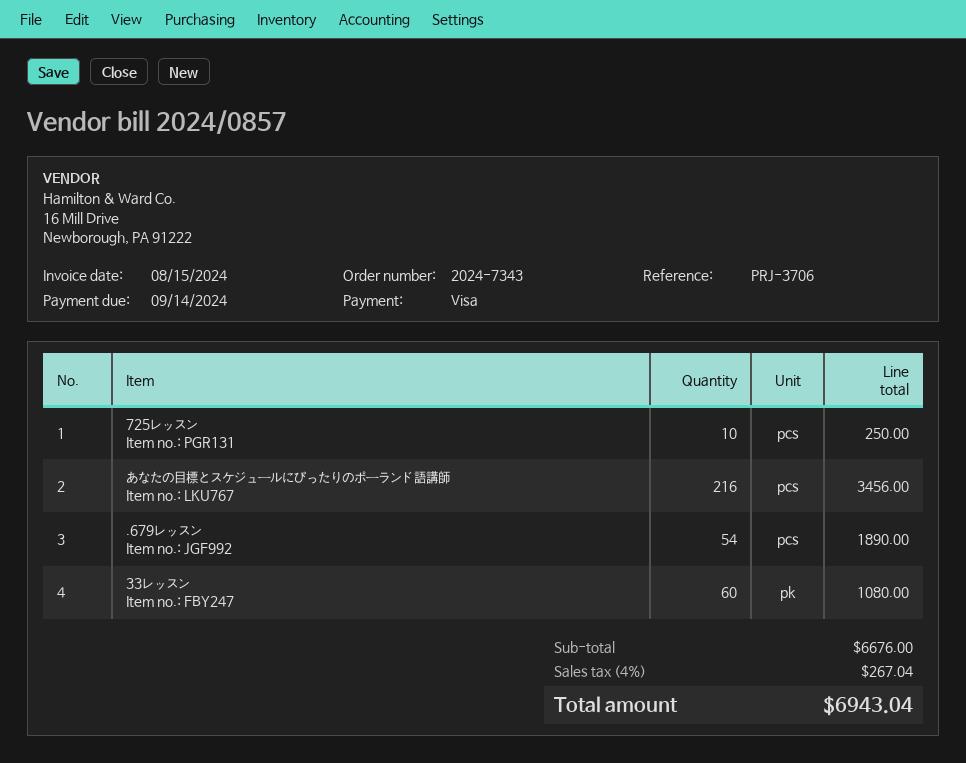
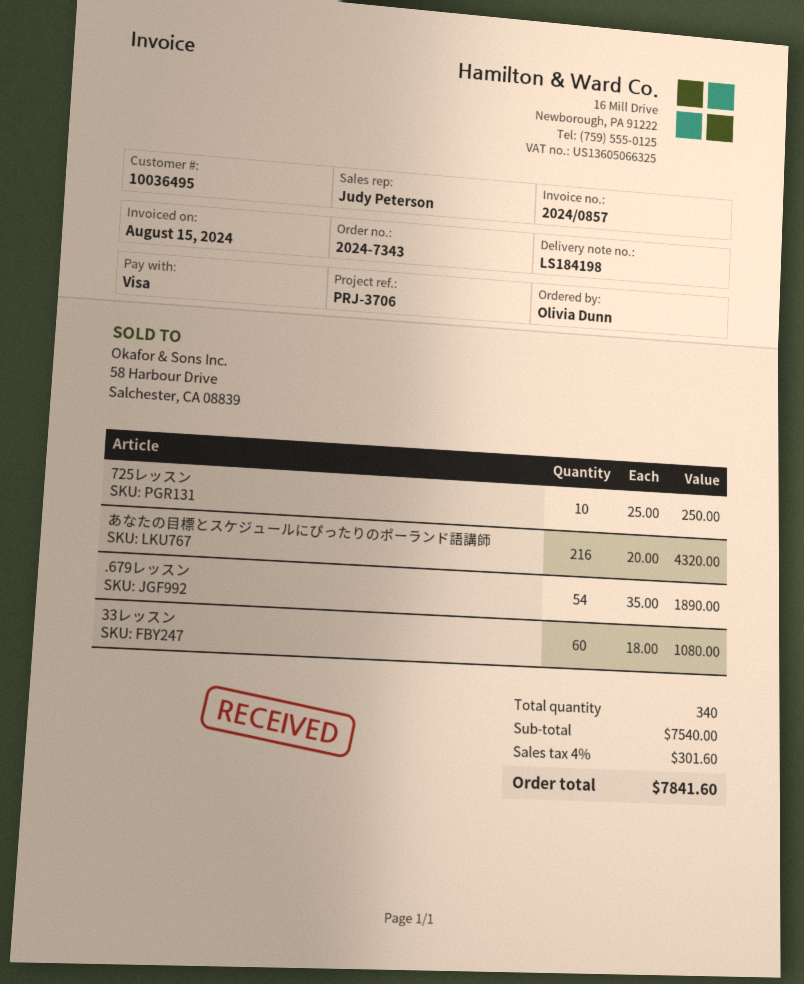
あなたの目標とスケジュールにぴったりのポーランド語講師: 216 for 3456.00 -> 216 for 4320.00
subtotal: 6676.00 -> 7540.00
tax: 4% = 267.04 -> 4% = 301.60
total: 6943.04 -> 7841.60

